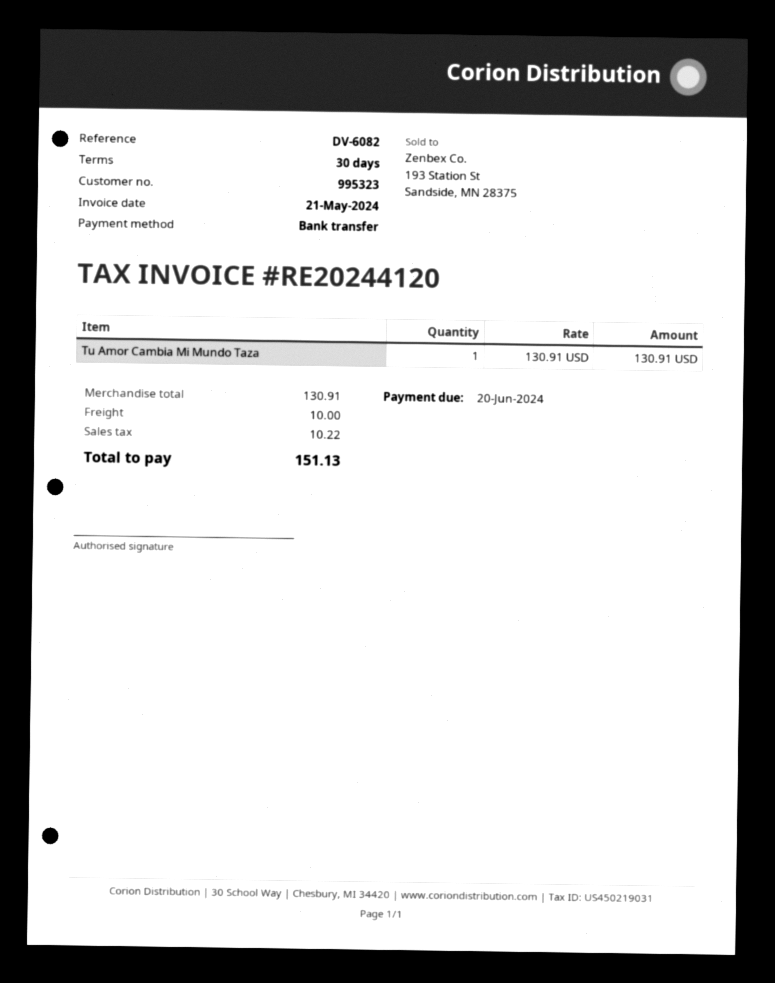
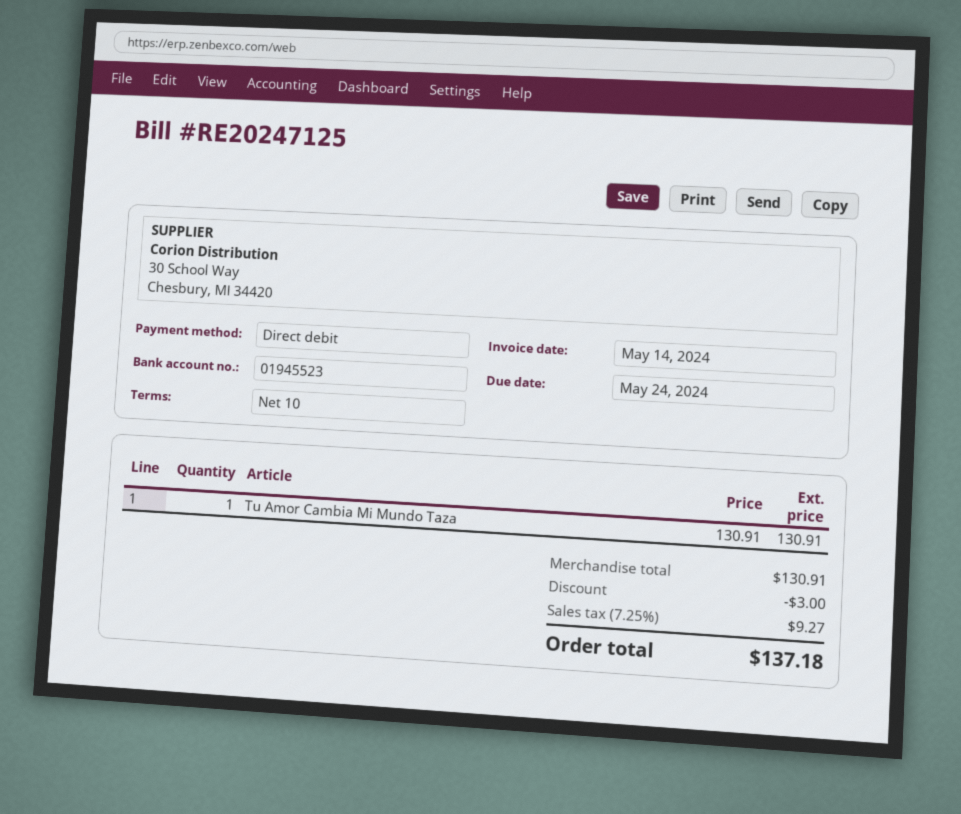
invoice number: RE20244120 -> RE20247125
invoice date: 2024-05-21 -> 2024-05-14
payment terms: 30 days -> 10 days
due date: 2024-06-20 -> 2024-05-24
payment method: bank transfer -> direct debit
discount: none -> 3.00
shipping: 10.00 -> none
tax: 10.22 -> 9.27
total: 151.13 -> 137.18

